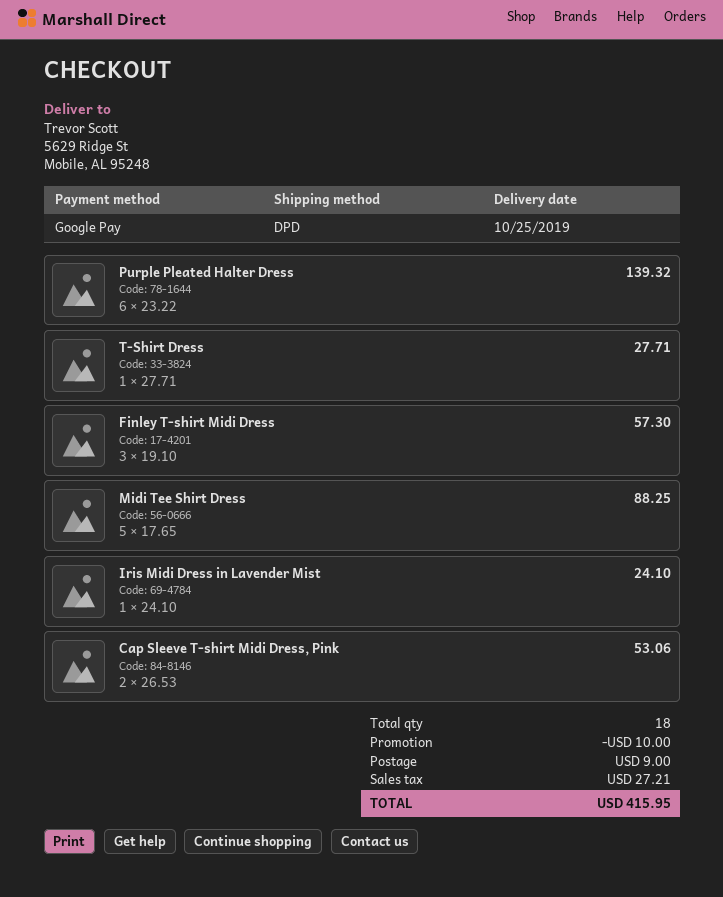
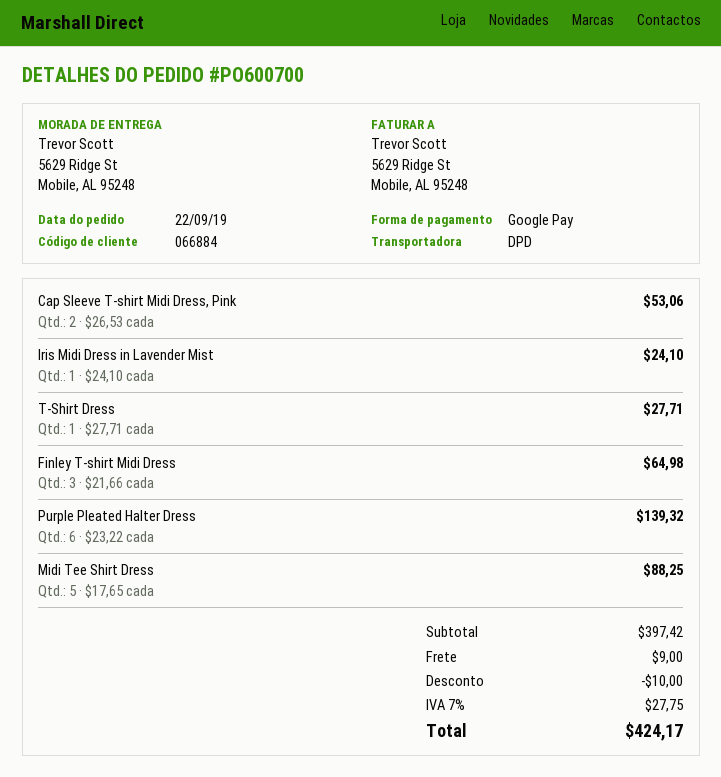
Finley T-shirt Midi Dress: 3 x 19.10 = 57.30 -> 3 x 21.66 = 64.98
tax: 27.21 -> 27.75
total: 415.95 -> 424.17

